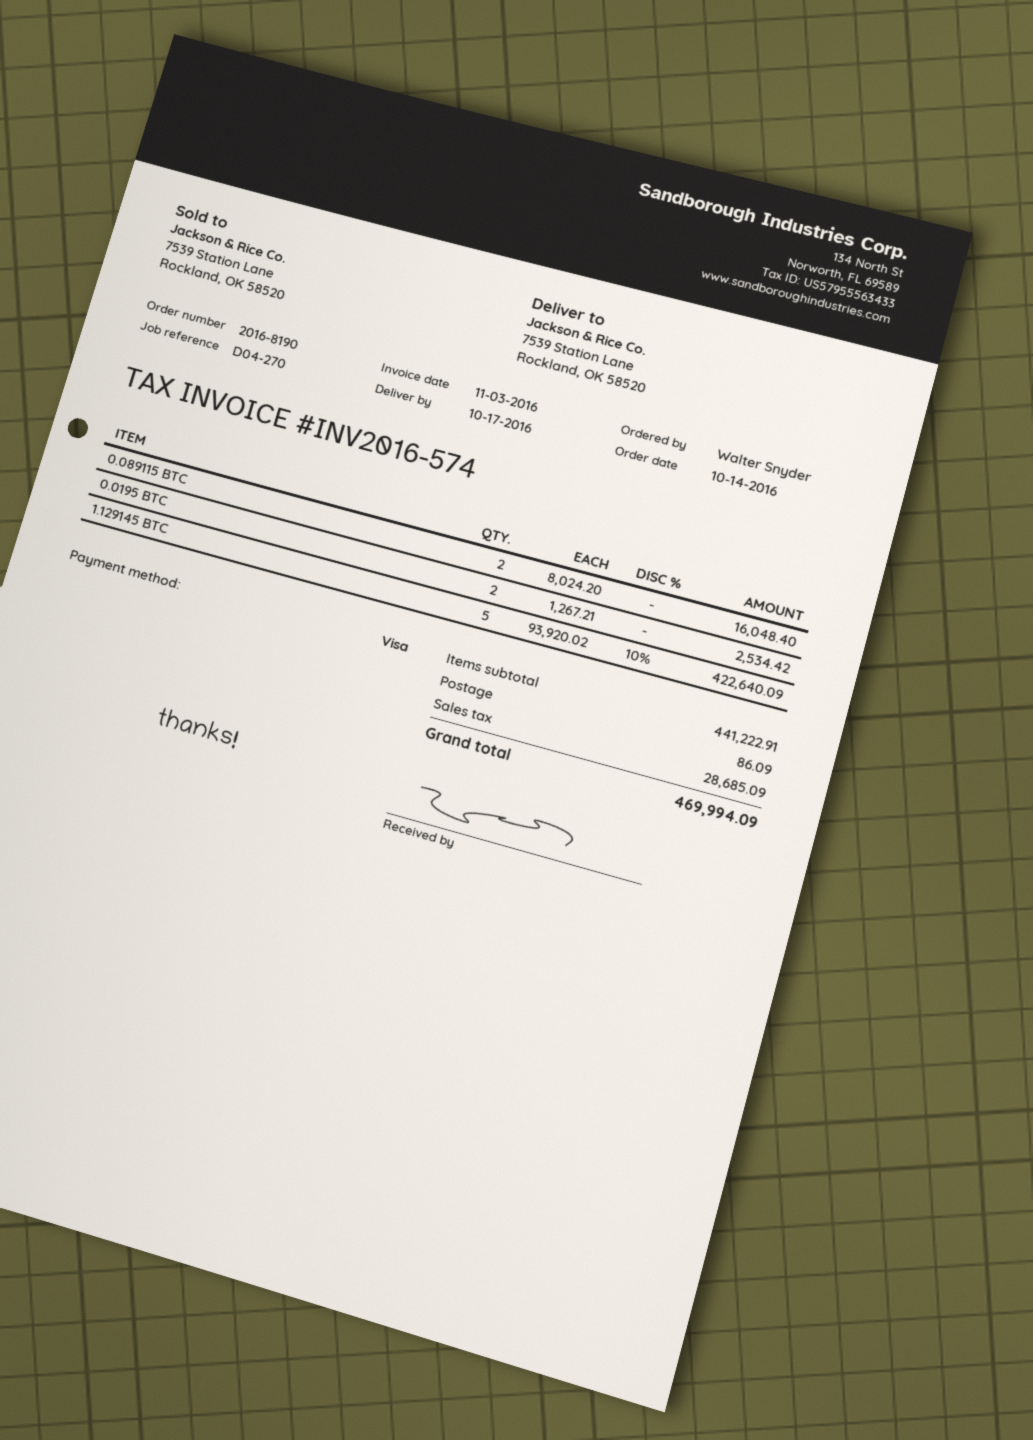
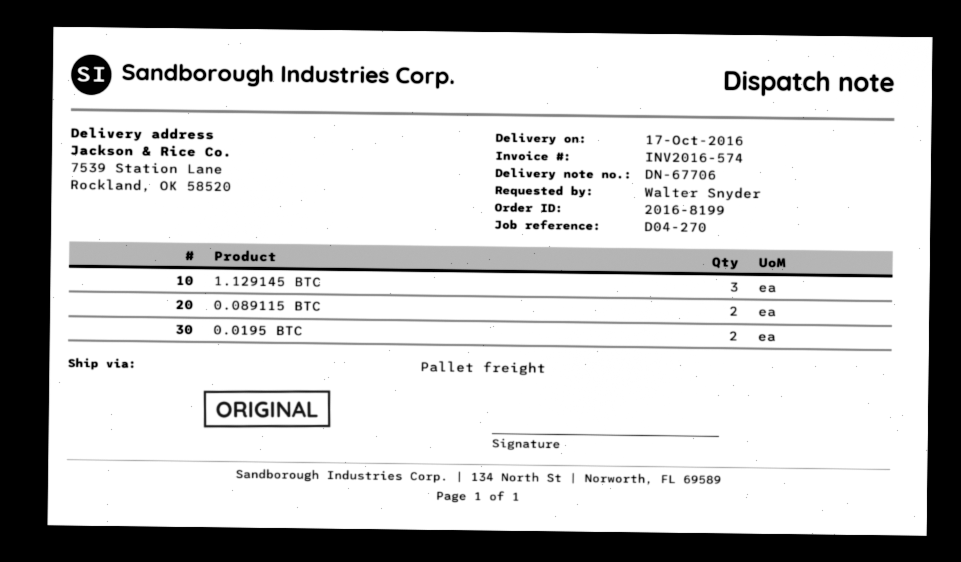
order number: 2016-8190 -> 2016-8199
1.129145 BTC: 5 -> 3

